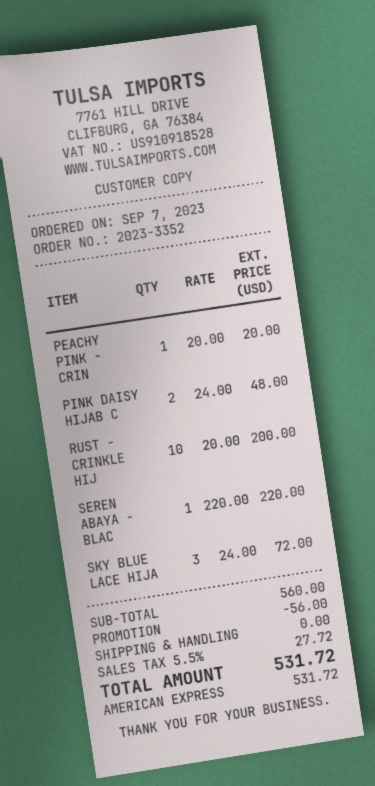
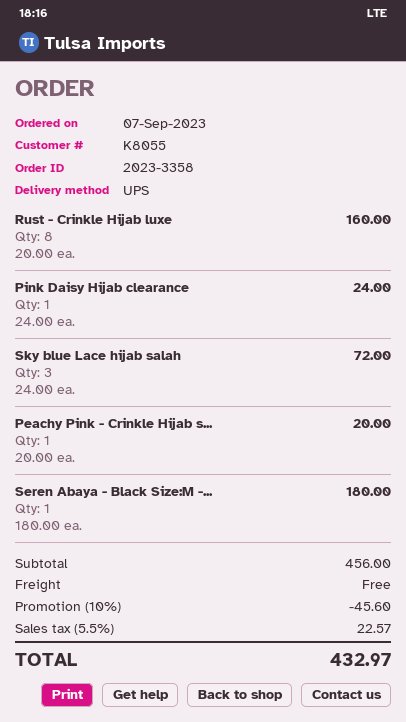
order number: 2023-3352 -> 2023-3358
PINK DAISY HIJAB C: 2 x 24.00 = 48.00 -> 1 x 24.00 = 24.00
RUST - CRINKLE HIJ: 10 x 20.00 = 200.00 -> 8 x 20.00 = 160.00
SEREN ABAYA - BLAC: 1 x 220.00 = 220.00 -> 1 x 180.00 = 180.00
subtotal: 560.00 -> 456.00
discount: 56.00 -> 45.60
tax: 5.5% = 27.72 -> 5.5% = 22.57
total: 531.72 -> 432.97

